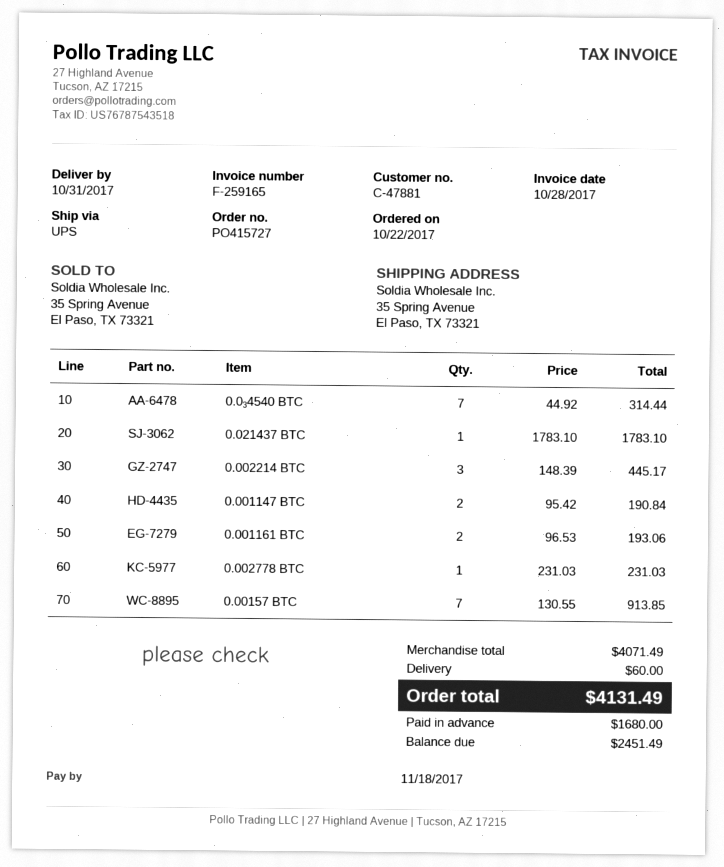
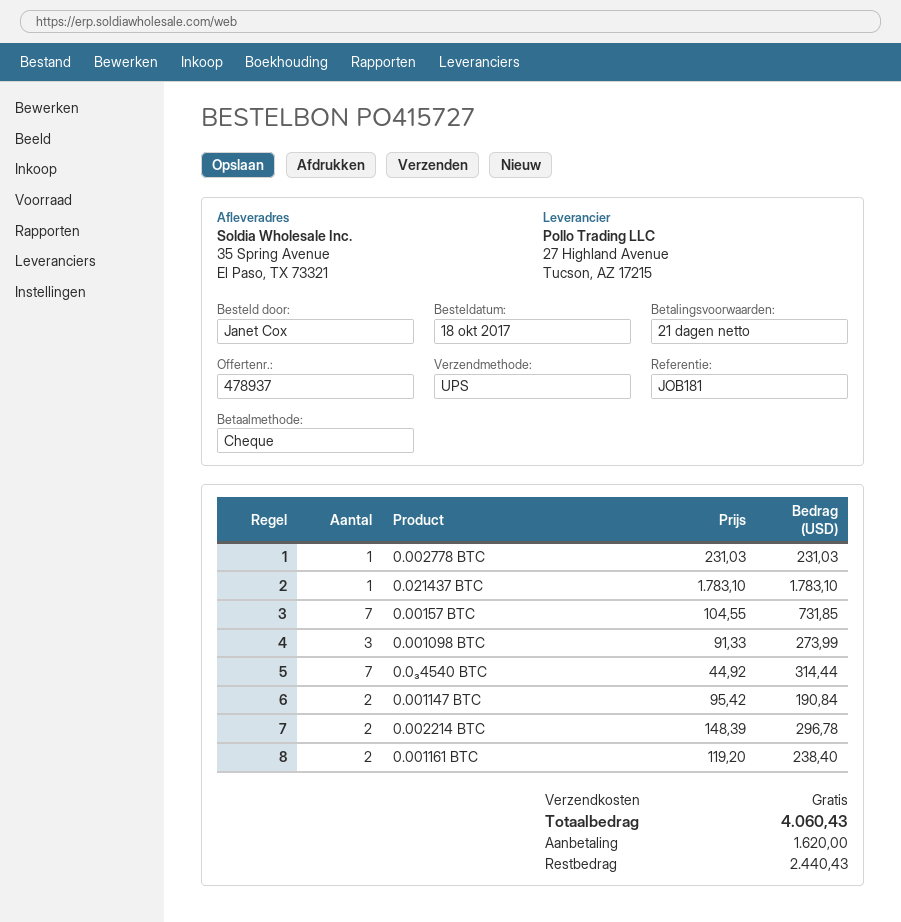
order date: 2017-10-22 -> 2017-10-18
0.002214 BTC: 3 x 148.39 = 445.17 -> 2 x 148.39 = 296.78
0.001161 BTC: 2 x 96.53 = 193.06 -> 2 x 119.20 = 238.40
0.00157 BTC: 7 x 130.55 = 913.85 -> 7 x 104.55 = 731.85
0.001098 BTC: none -> 3 x 91.33 = 273.99
shipping: 60.00 -> 0.00
total: 4131.49 -> 4060.43
deposit: 1680.00 -> 1620.00
balance: 2451.49 -> 2440.43

